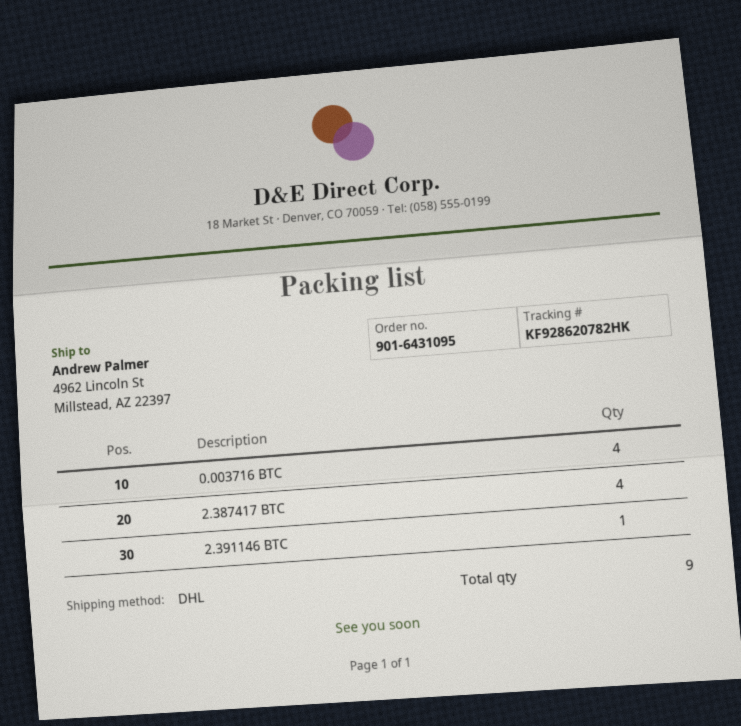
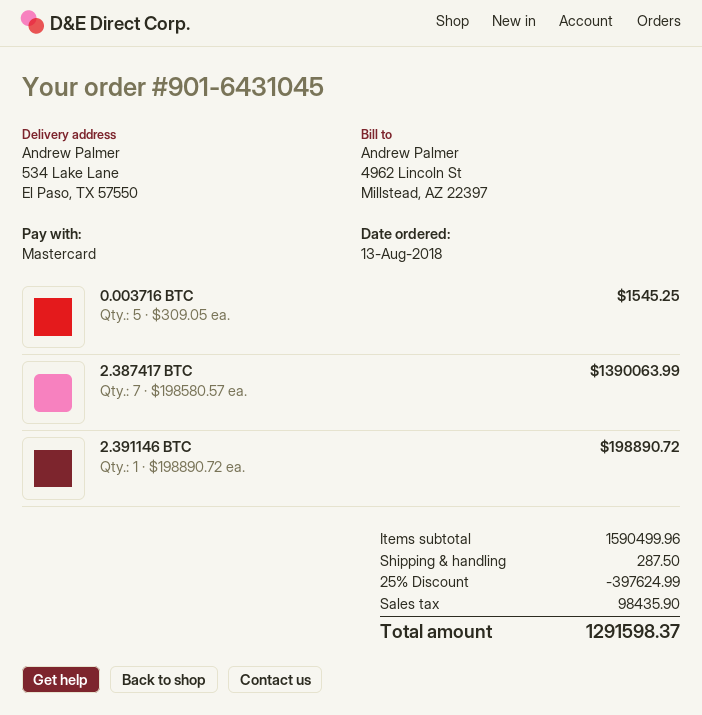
order number: 901-6431095 -> 901-6431045
ship to: 4962 Lincoln St, Millstead, AZ 22397 -> 534 Lake Lane, El Paso, TX 57550
0.003716 BTC: 4 -> 5
2.387417 BTC: 4 -> 7

